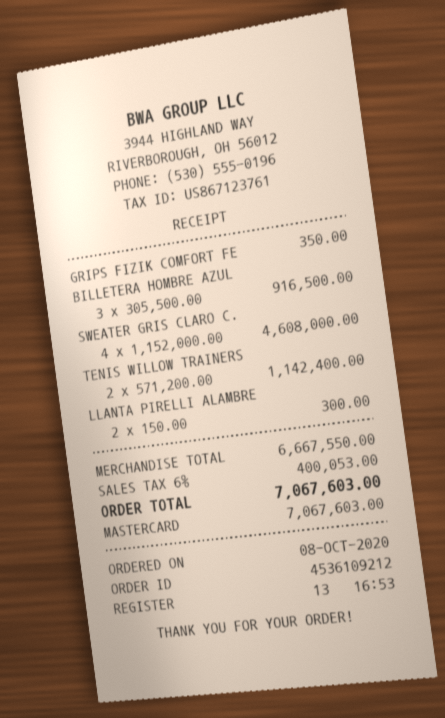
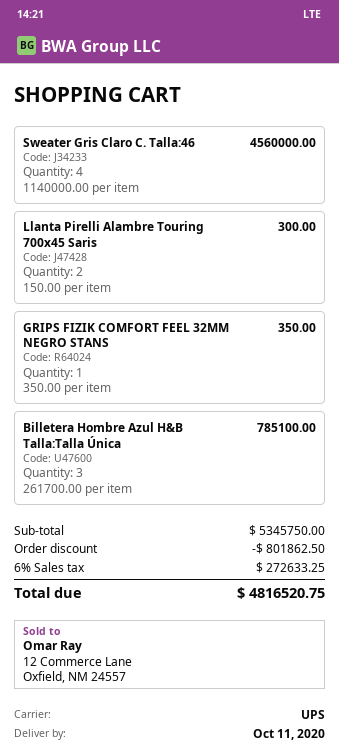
BILLETERA HOMBRE AZUL: 3 x 305500.00 = 916500.00 -> 3 x 261700.00 = 785100.00
SWEATER GRIS CLARO C.: 4 x 1152000.00 = 4608000.00 -> 4 x 1140000.00 = 4560000.00
TENIS WILLOW TRAINERS: 2 x 571200.00 = 1142400.00 -> none
subtotal: 6667550.00 -> 5345750.00
discount: none -> 801862.50
tax: 6% = 400053.00 -> 6% = 272633.25
total: 7067603.00 -> 4816520.75

